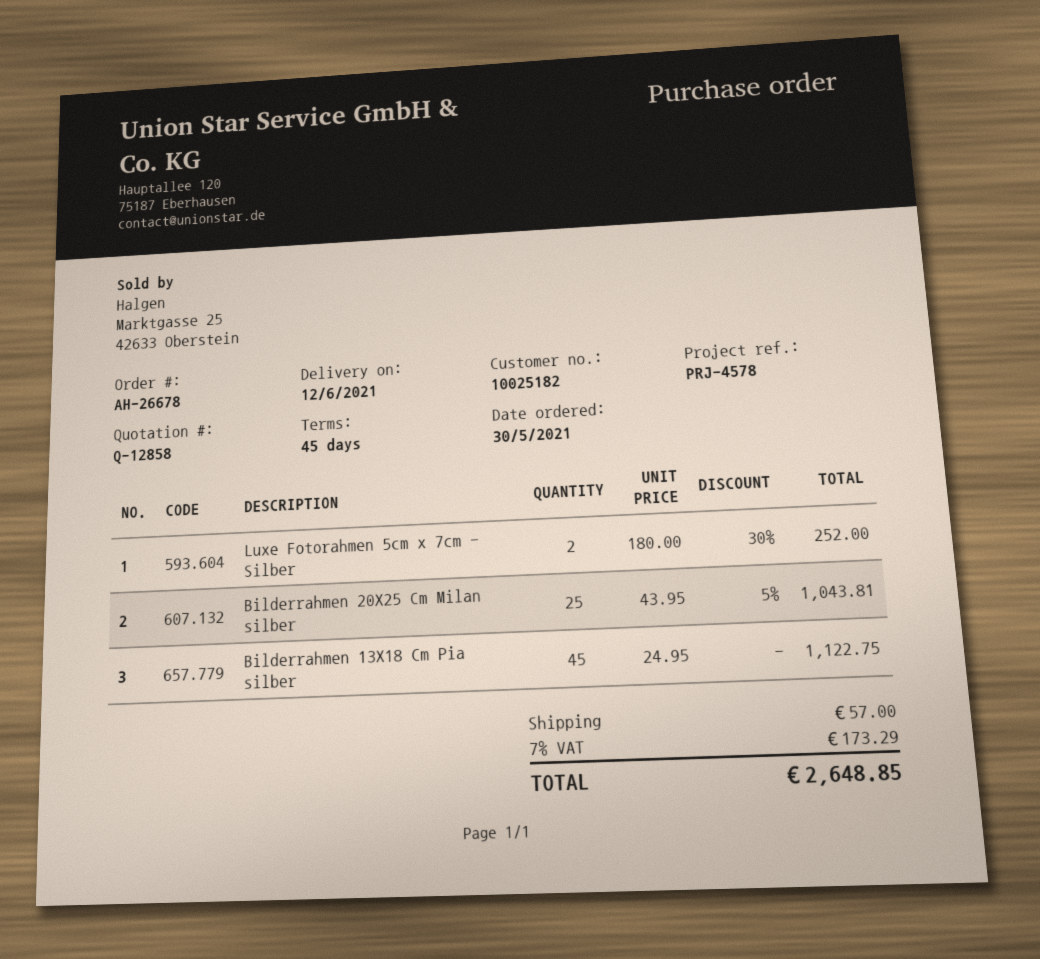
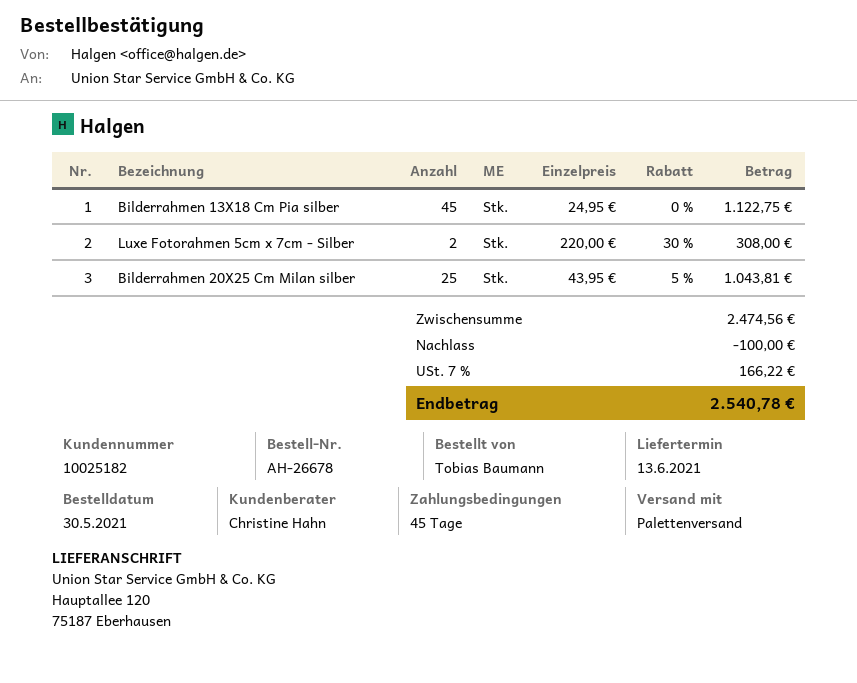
delivery date: 2021-06-12 -> 2021-06-13
Luxe Fotorahmen 5cm x 7cm - Silber: 2 x 180.00 - 30% = 252.00 -> 2 x 220.00 - 30% = 308.00
discount: none -> 100.00
shipping: 57.00 -> none
tax: 7% = 173.29 -> 7% = 166.22
total: 2648.85 -> 2540.78

